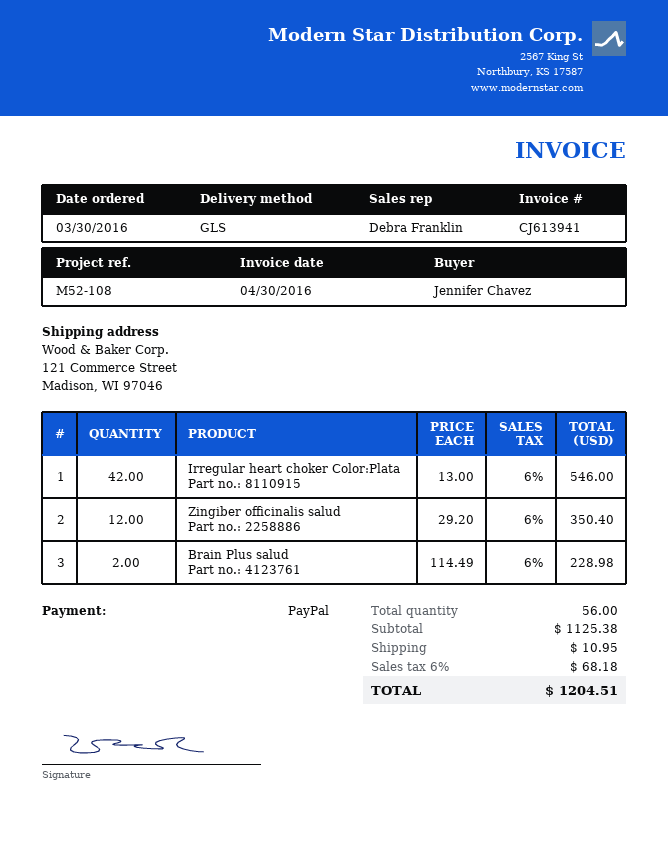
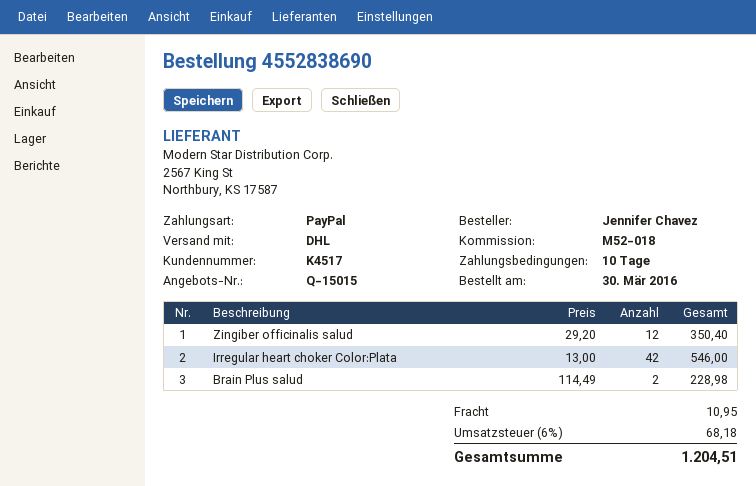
reference: M52-108 -> M52-018
shipping method: GLS -> DHL

